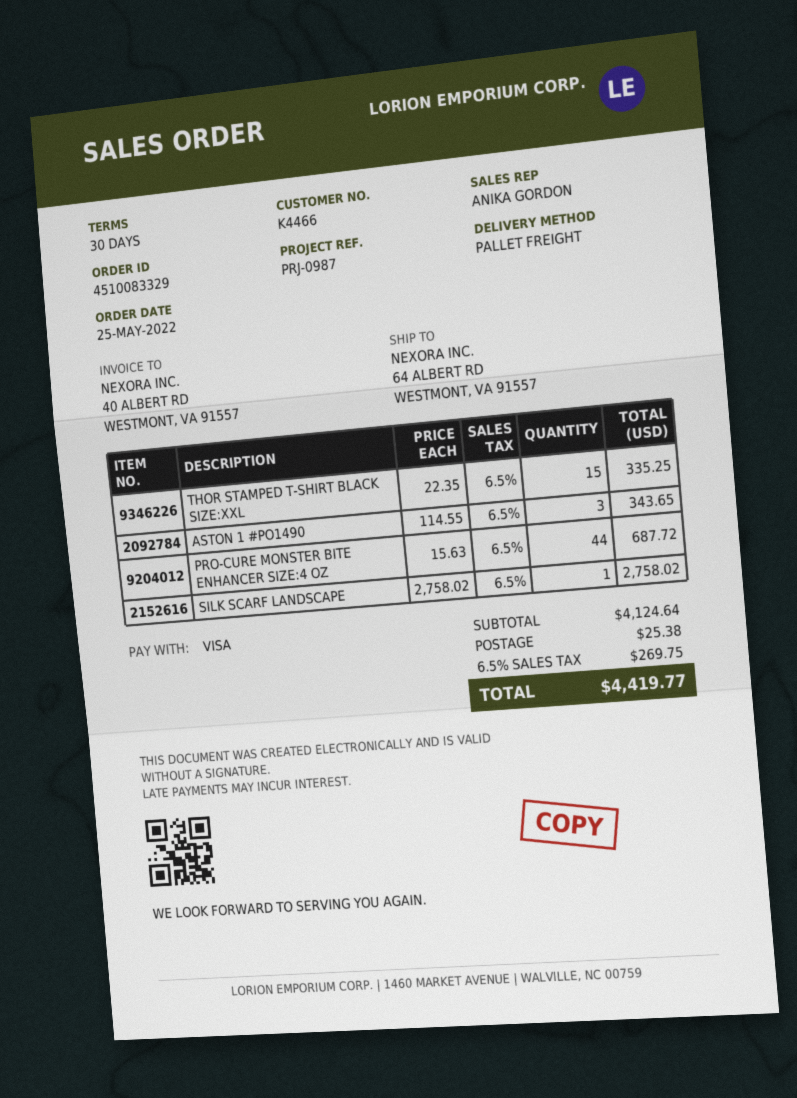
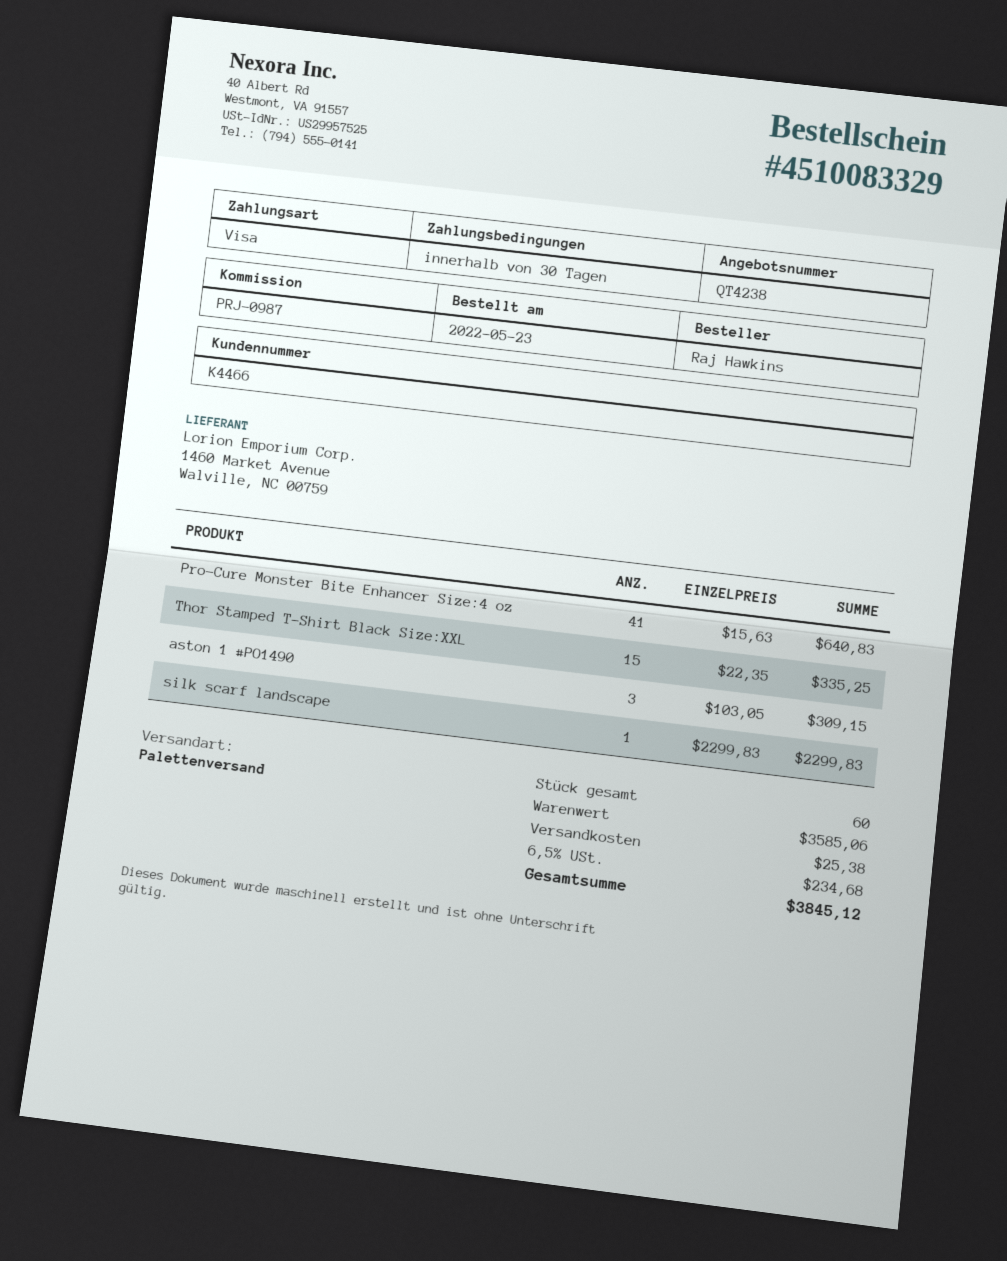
order date: 2022-05-25 -> 2022-05-23
ASTON 1 #PO1490: 3 x 114.55 = 343.65 -> 3 x 103.05 = 309.15
PRO-CURE MONSTER BITE ENHANCER SIZE:4 OZ: 44 x 15.63 = 687.72 -> 41 x 15.63 = 640.83
SILK SCARF LANDSCAPE: 1 x 2758.02 = 2758.02 -> 1 x 2299.83 = 2299.83
subtotal: 4124.64 -> 3585.06
tax: 6.5% = 269.75 -> 6.5% = 234.68
total: 4419.77 -> 3845.12

